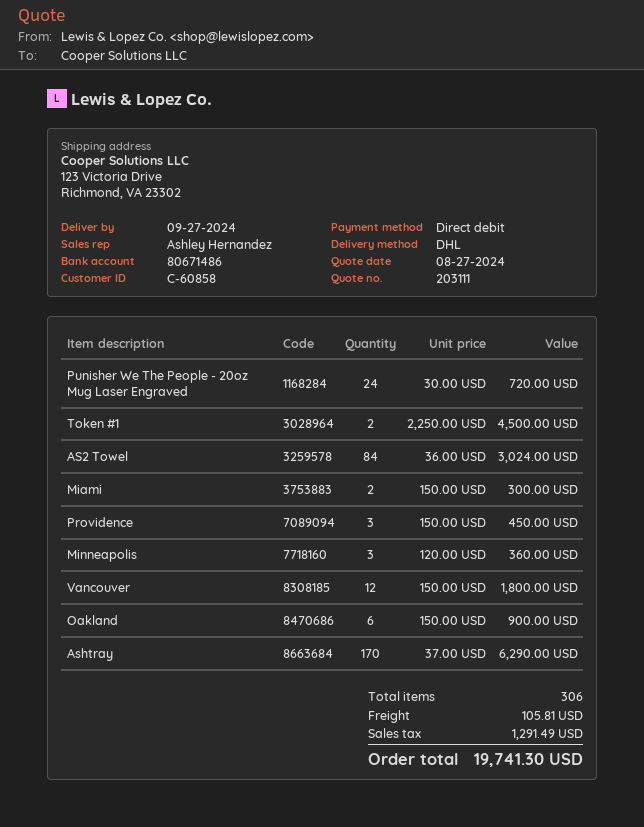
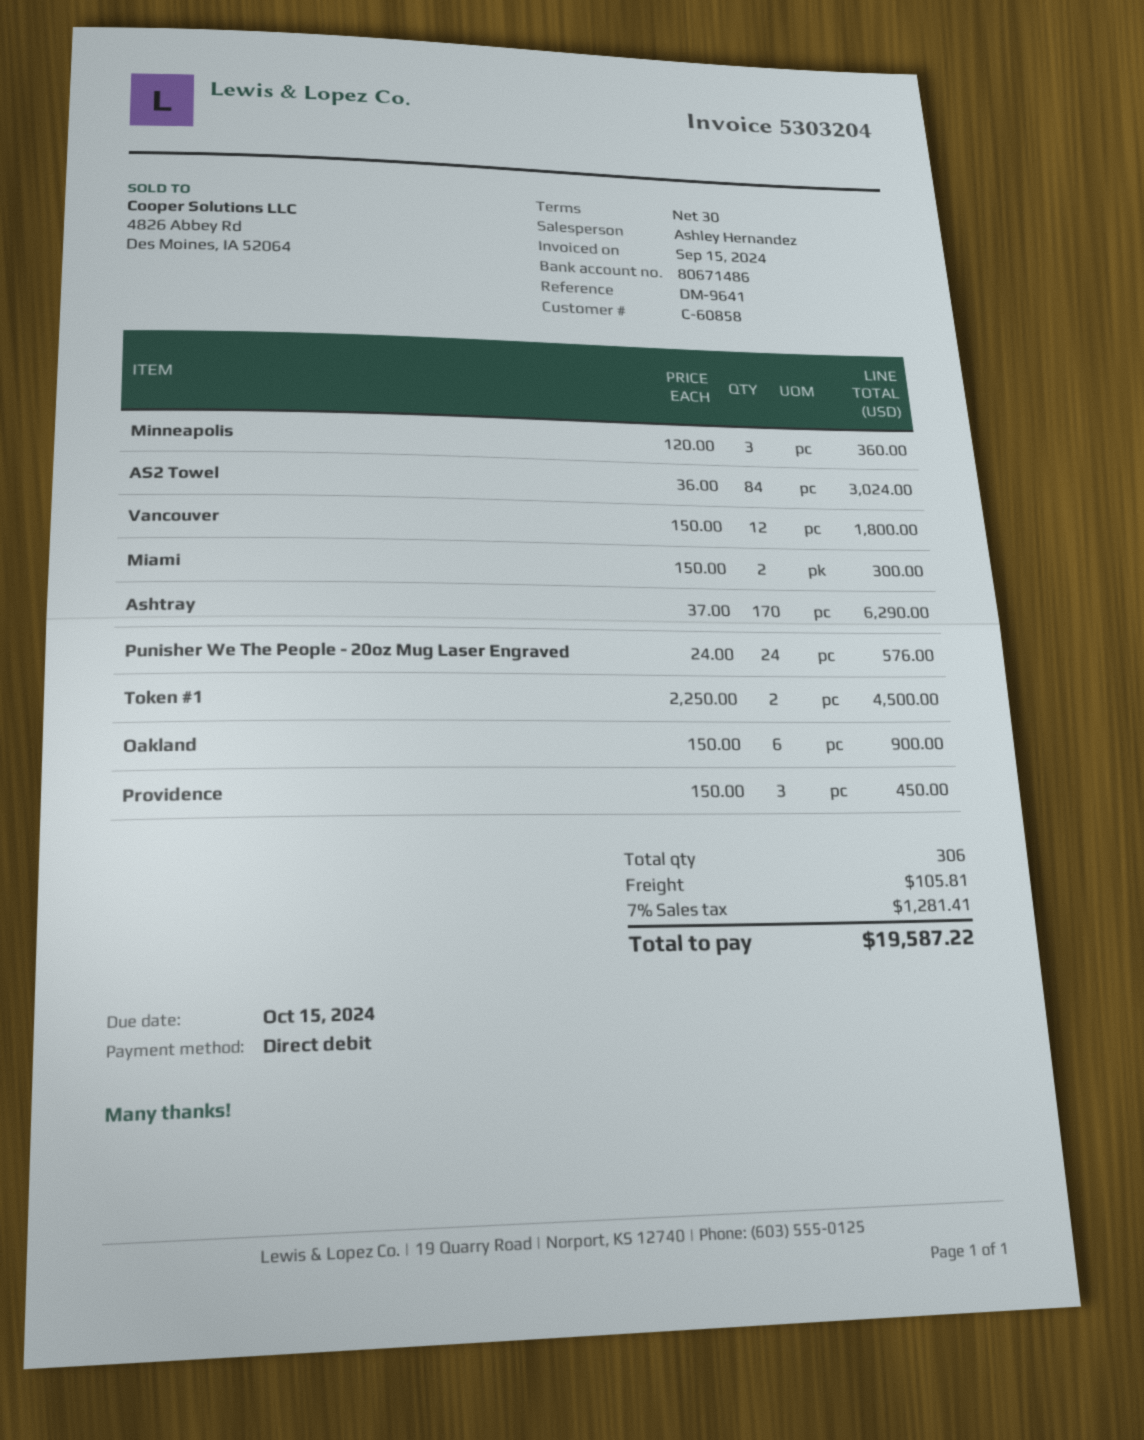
Punisher We The People - 20oz Mug Laser Engraved: 24 x 30.00 = 720.00 -> 24 x 24.00 = 576.00
tax: 1291.49 -> 1281.41
total: 19741.30 -> 19587.22

